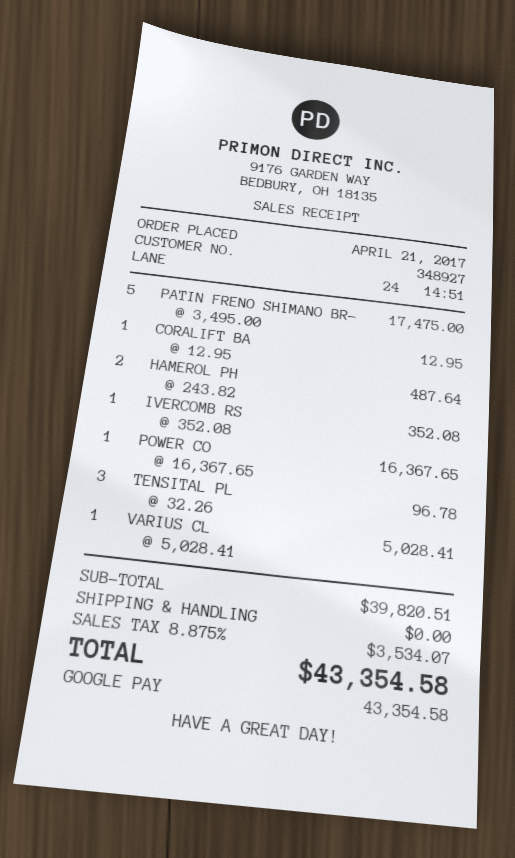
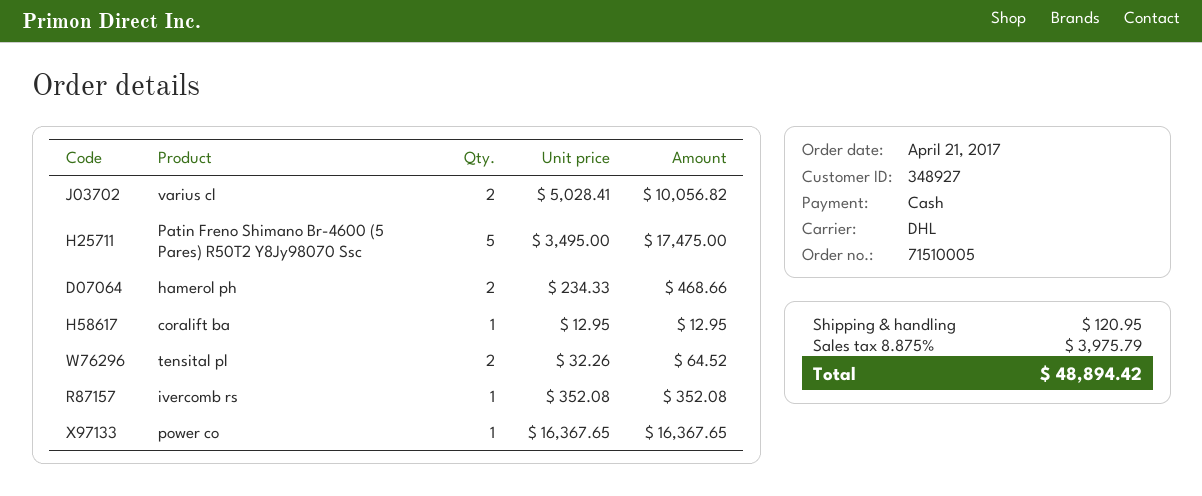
payment method: Google Pay -> cash
HAMEROL PH: 2 x 243.82 = 487.64 -> 2 x 234.33 = 468.66
TENSITAL PL: 3 x 32.26 = 96.78 -> 2 x 32.26 = 64.52
VARIUS CL: 1 x 5028.41 = 5028.41 -> 2 x 5028.41 = 10056.82
shipping: 0.00 -> 120.95
tax: 8.875% = 3534.07 -> 8.875% = 3975.79
total: 43354.58 -> 48894.42

